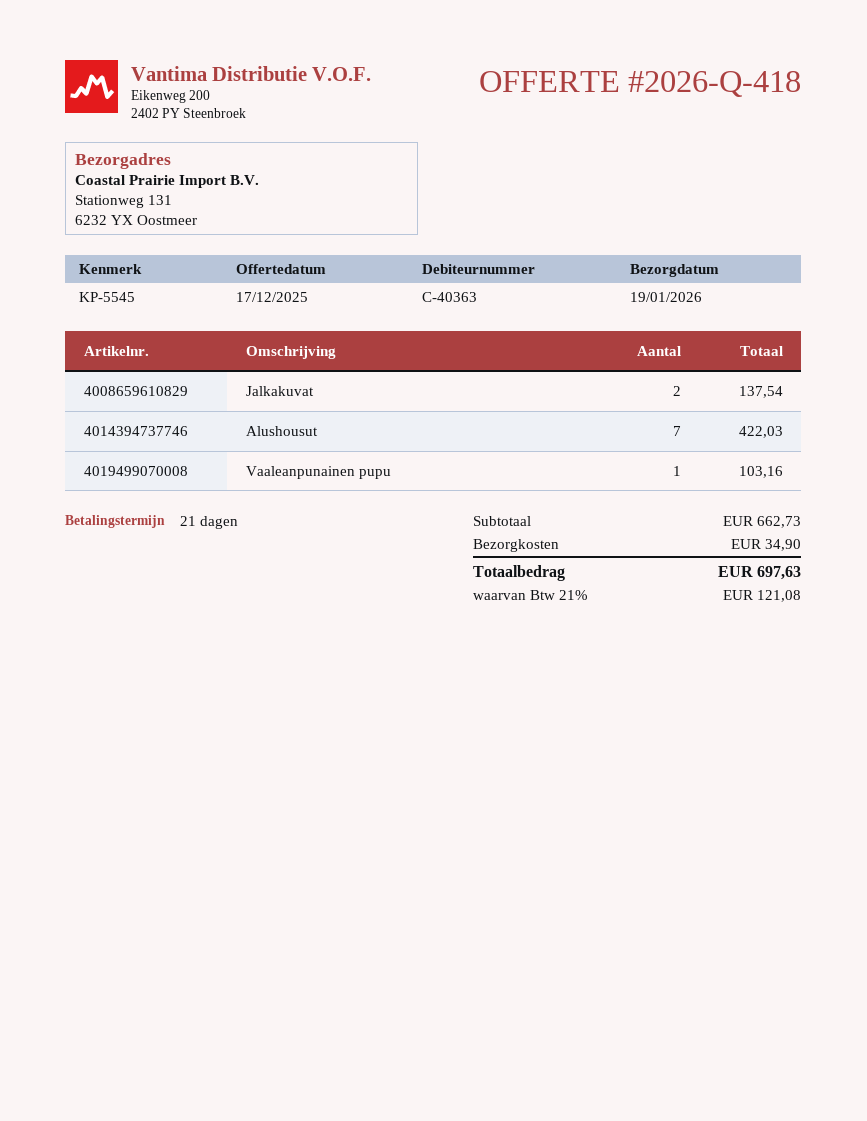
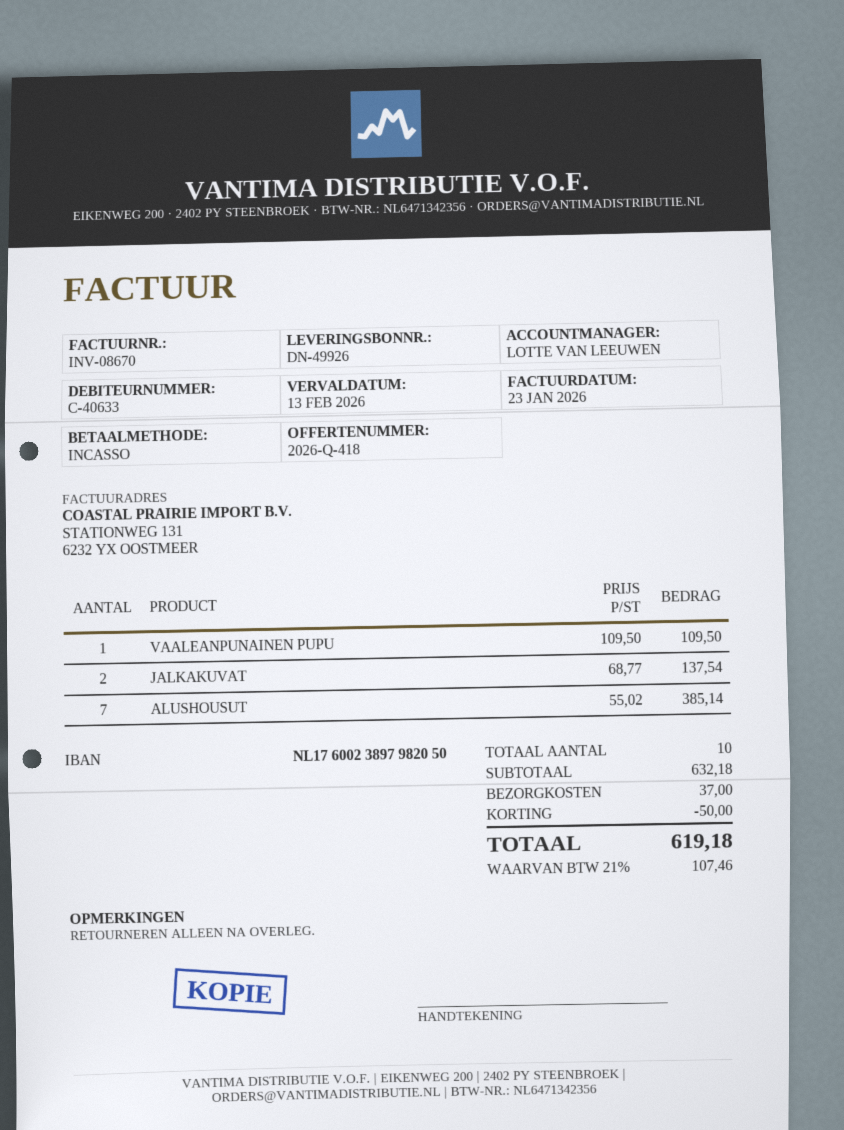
customer number: C-40363 -> C-40633
Alushousut: 7 for 422.03 -> 7 for 385.14
Vaaleanpunainen pupu: 1 for 103.16 -> 1 for 109.50
subtotal: 662.73 -> 632.18
discount: none -> 50.00
shipping: 34.90 -> 37.00
tax: 21% = 121.08 -> 21% = 107.46
total: 697.63 -> 619.18

